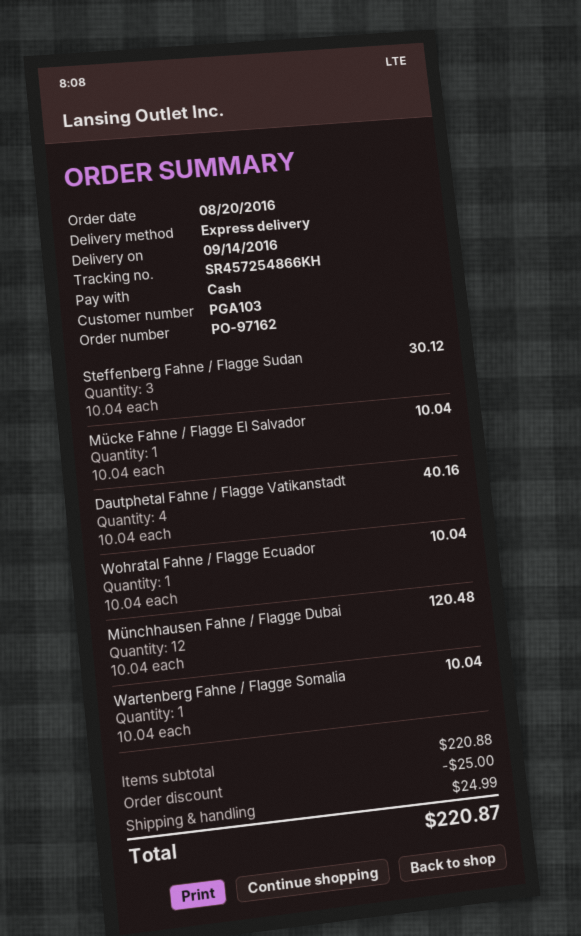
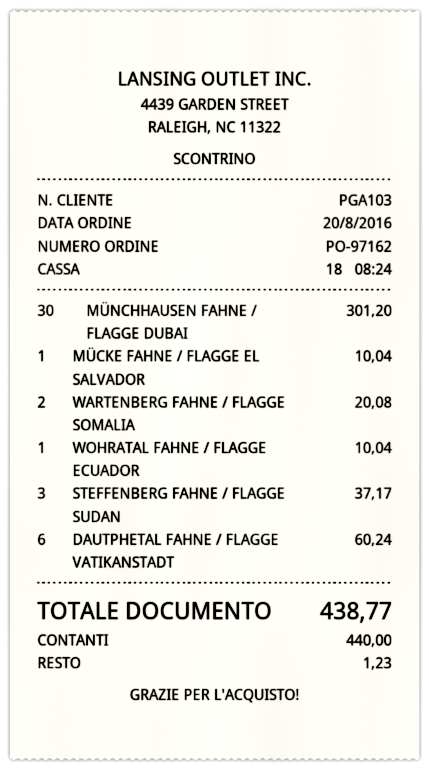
Steffenberg Fahne / Flagge Sudan: 3 for 30.12 -> 3 for 37.17
Dautphetal Fahne / Flagge Vatikanstadt: 4 for 40.16 -> 6 for 60.24
Münchhausen Fahne / Flagge Dubai: 12 for 120.48 -> 30 for 301.20
Wartenberg Fahne / Flagge Somalia: 1 for 10.04 -> 2 for 20.08
discount: 25.00 -> none
shipping: 24.99 -> none
total: 220.87 -> 438.77

